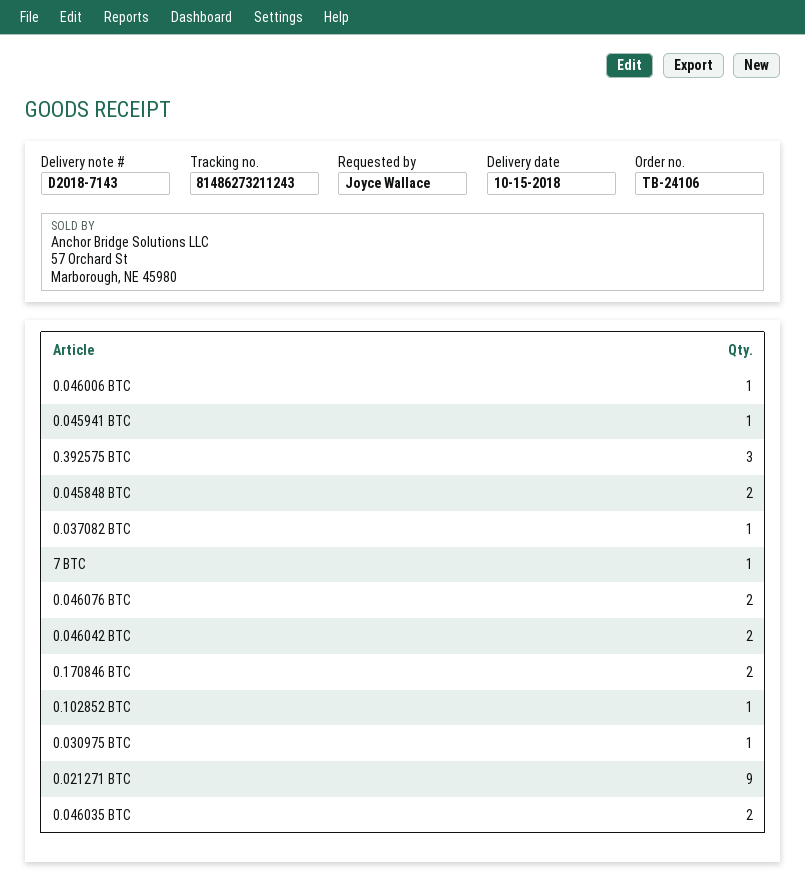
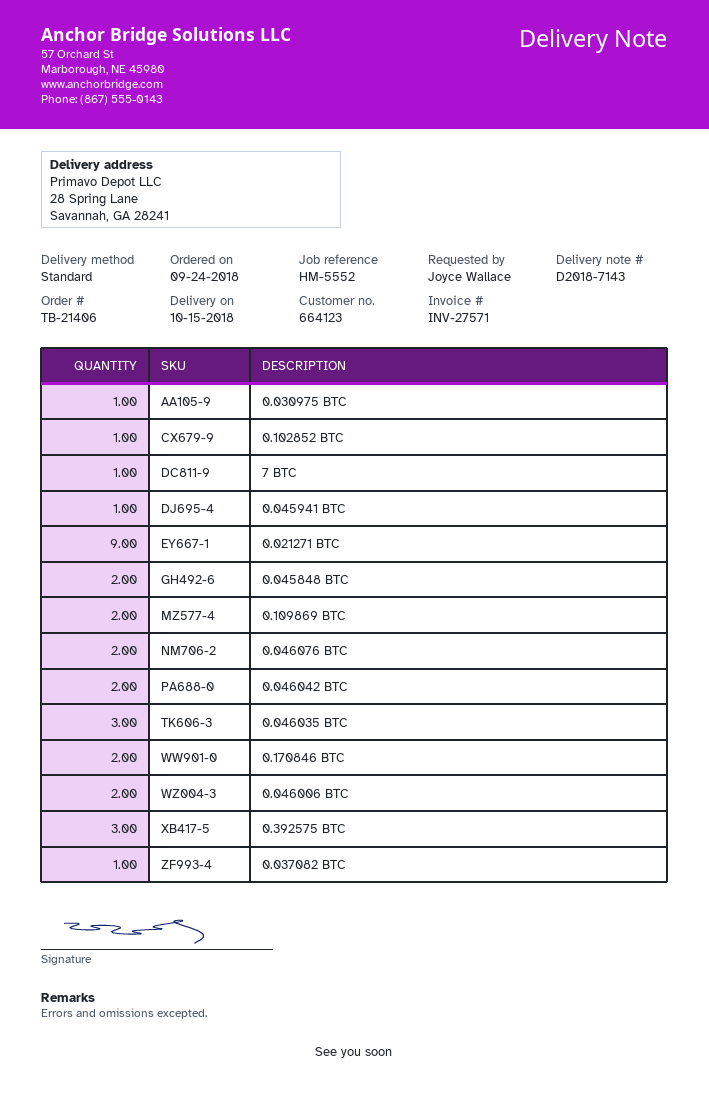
order number: TB-24106 -> TB-21406
0.046006 BTC: 1 -> 2
0.046035 BTC: 2 -> 3
0.109869 BTC: none -> 2

